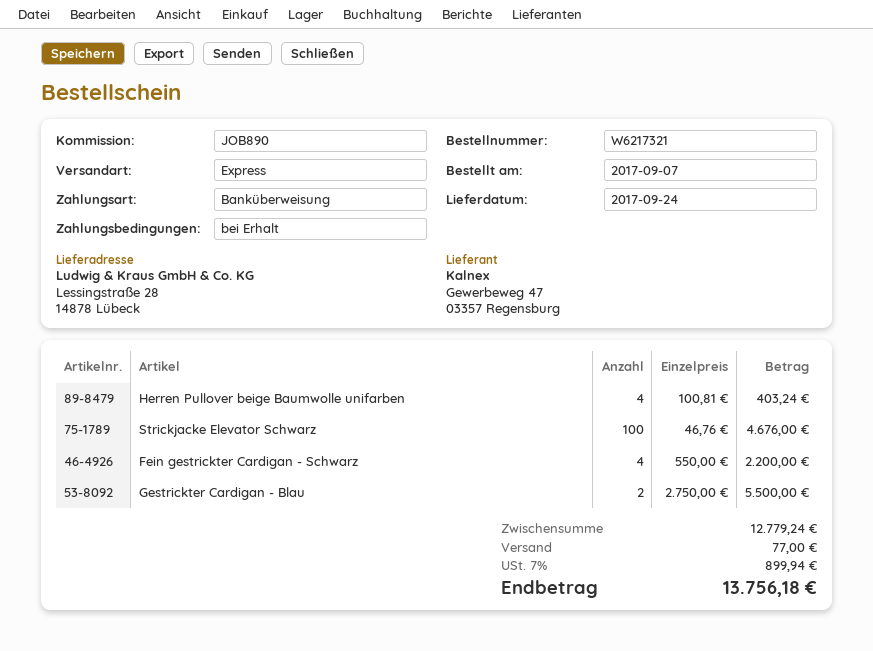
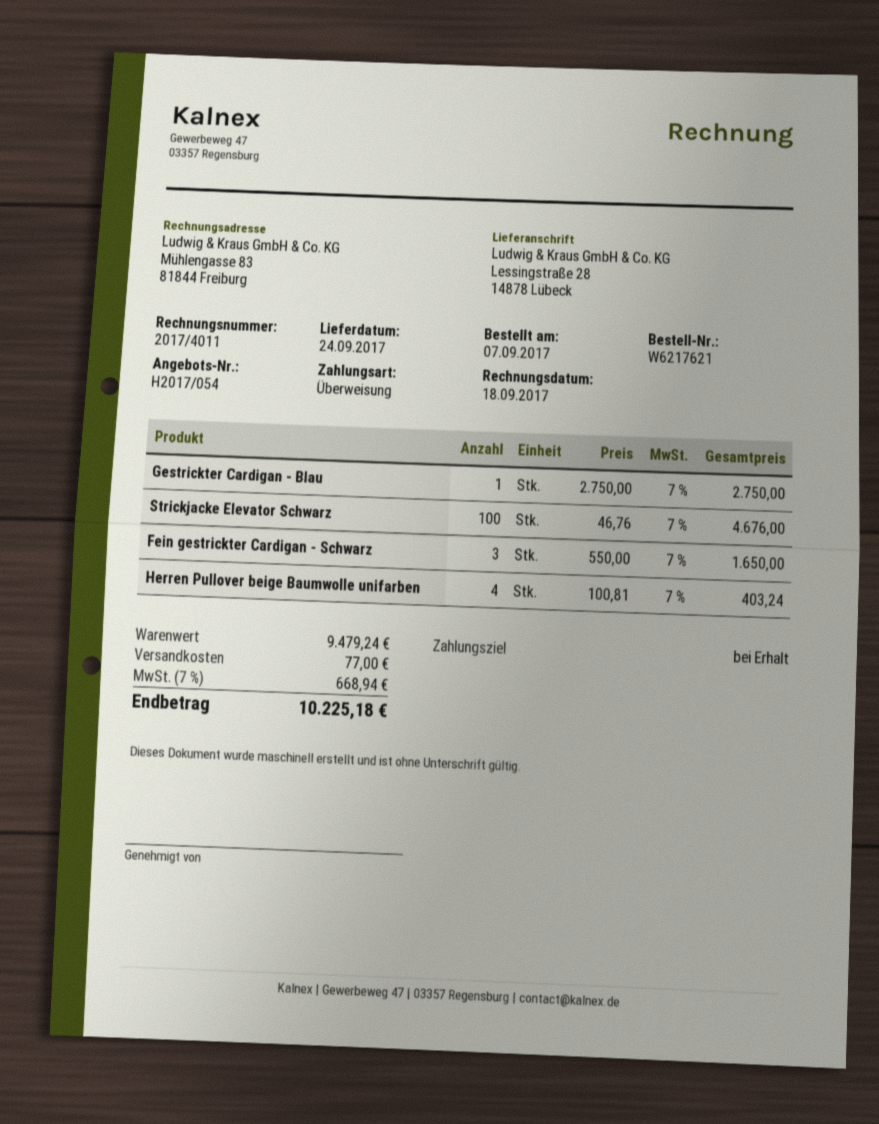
order number: W6217321 -> W6217621
Fein gestrickter Cardigan - Schwarz: 4 x 550.00 = 2200.00 -> 3 x 550.00 = 1650.00
Gestrickter Cardigan - Blau: 2 x 2750.00 = 5500.00 -> 1 x 2750.00 = 2750.00
subtotal: 12779.24 -> 9479.24
tax: 7% = 899.94 -> 7% = 668.94
total: 13756.18 -> 10225.18

